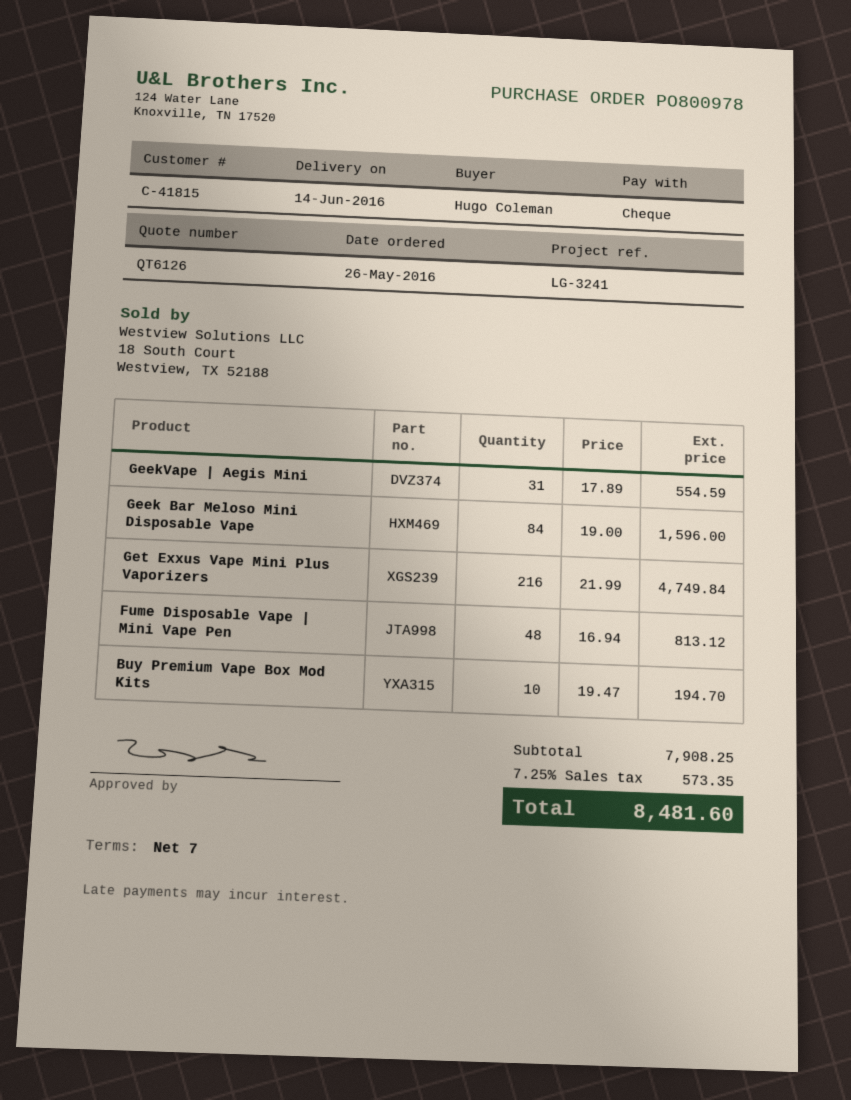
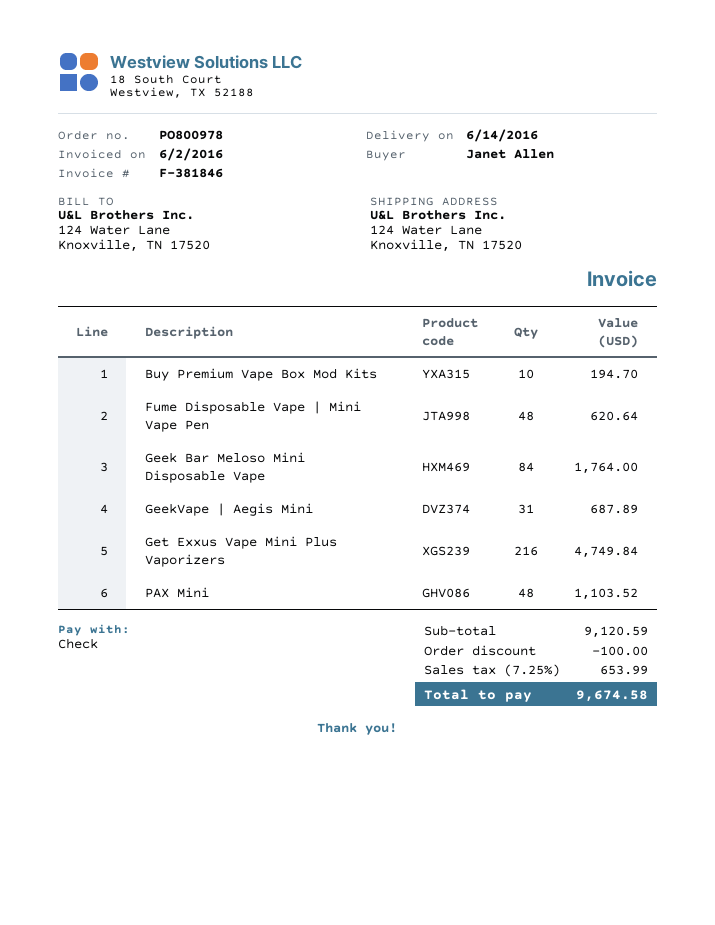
ordered by: Hugo Coleman -> Janet Allen
GeekVape | Aegis Mini: 31 for 554.59 -> 31 for 687.89
Geek Bar Meloso Mini Disposable Vape: 84 for 1596.00 -> 84 for 1764.00
Fume Disposable Vape | Mini Vape Pen: 48 for 813.12 -> 48 for 620.64
PAX Mini: none -> 48 for 1103.52
subtotal: 7908.25 -> 9120.59
discount: none -> 100.00
tax: 7.25% = 573.35 -> 7.25% = 653.99
total: 8481.60 -> 9674.58

